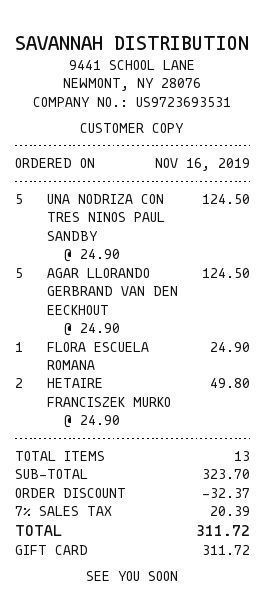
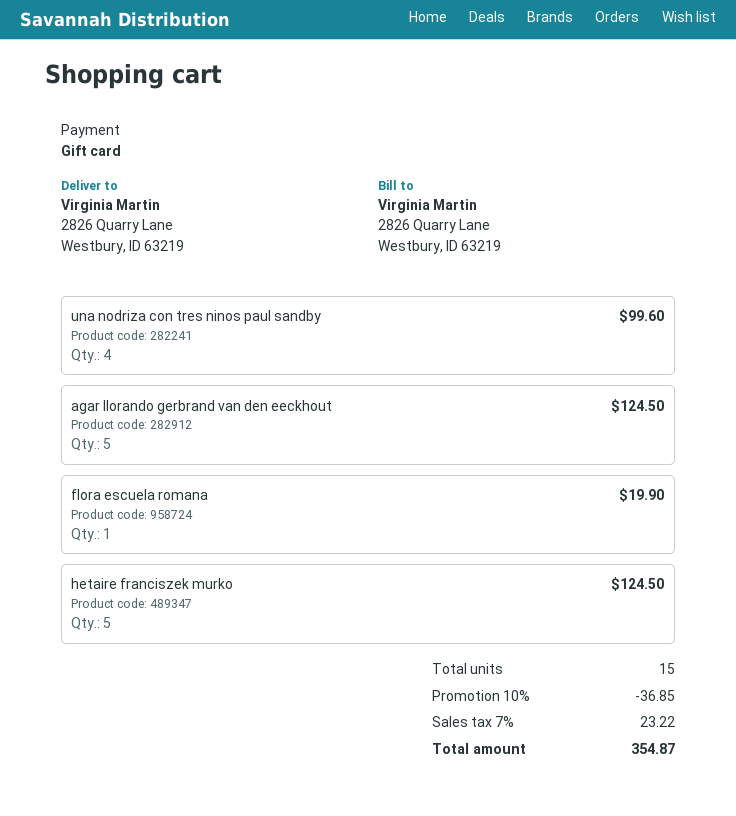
UNA NODRIZA CON TRES NINOS PAUL SANDBY: 5 for 124.50 -> 4 for 99.60
FLORA ESCUELA ROMANA: 1 for 24.90 -> 1 for 19.90
HETAIRE FRANCISZEK MURKO: 2 for 49.80 -> 5 for 124.50
total quantity: 13 -> 15
discount: 32.37 -> 36.85
tax: 7% = 20.39 -> 7% = 23.22
total: 311.72 -> 354.87

